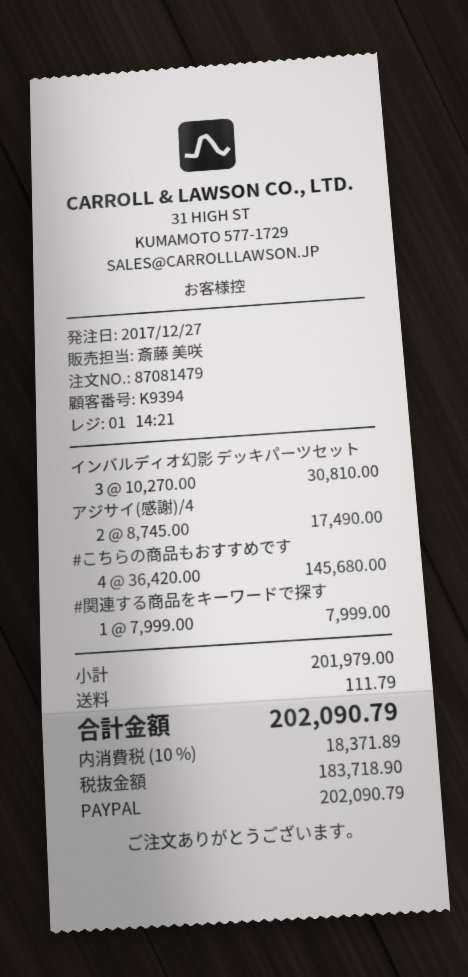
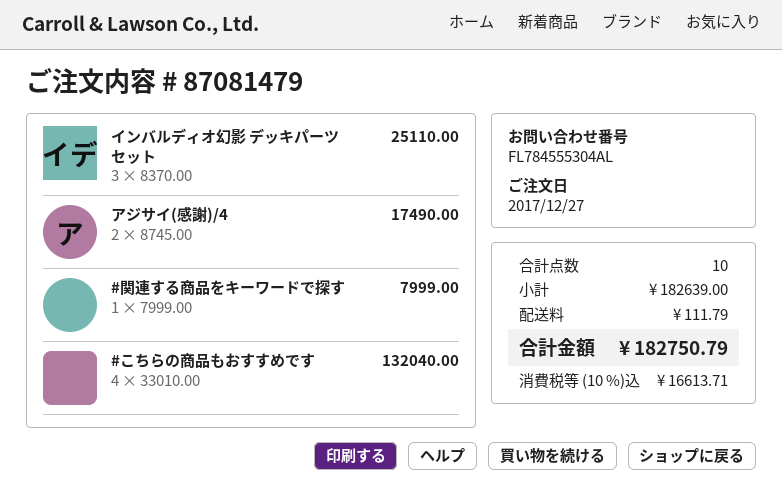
インバルディオ幻影 デッキパーツセット: 3 x 10270.00 = 30810.00 -> 3 x 8370.00 = 25110.00
#こちらの商品もおすすめです: 4 x 36420.00 = 145680.00 -> 4 x 33010.00 = 132040.00
subtotal: 201979.00 -> 182639.00
tax: 10% = 18371.89 -> 10% = 16613.71
total: 202090.79 -> 182750.79

